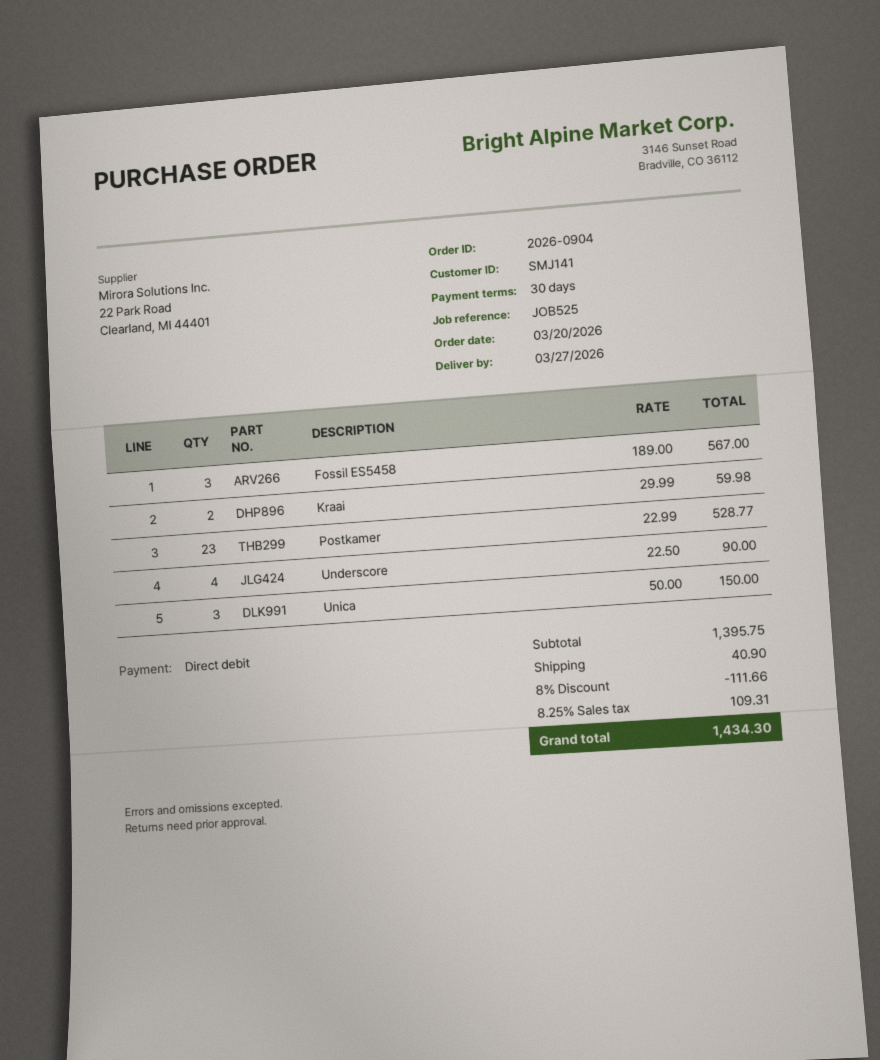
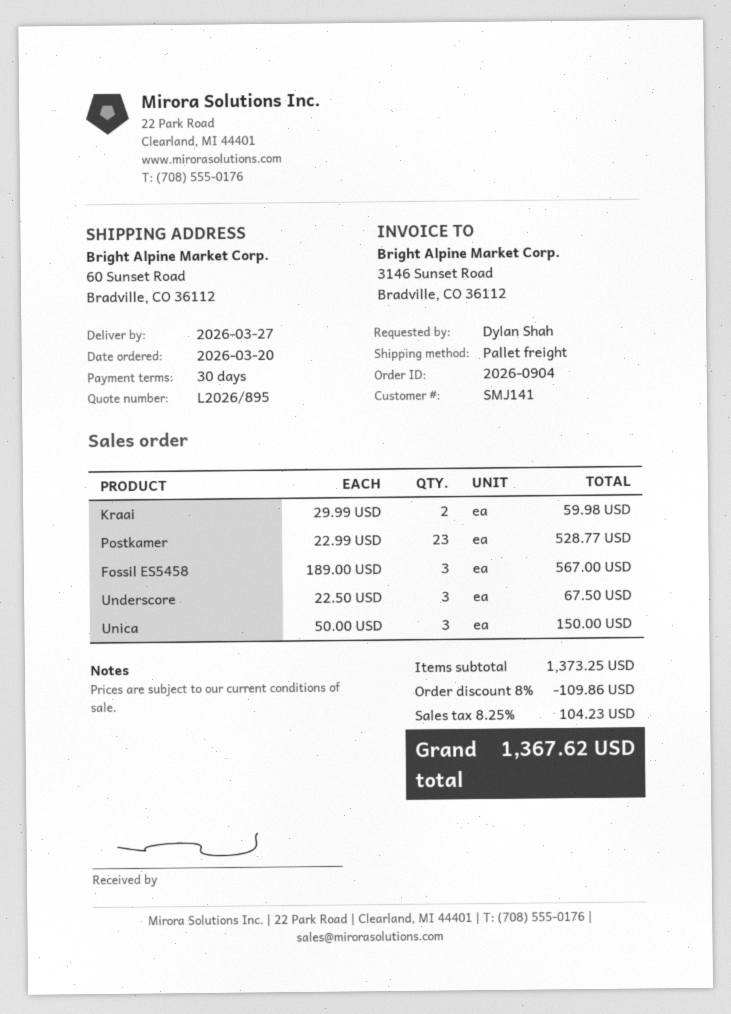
Underscore: 4 x 22.50 = 90.00 -> 3 x 22.50 = 67.50
subtotal: 1395.75 -> 1373.25
discount: 8% = 111.66 -> 8% = 109.86
shipping: 40.90 -> none
tax: 8.25% = 109.31 -> 8.25% = 104.23
total: 1434.30 -> 1367.62

